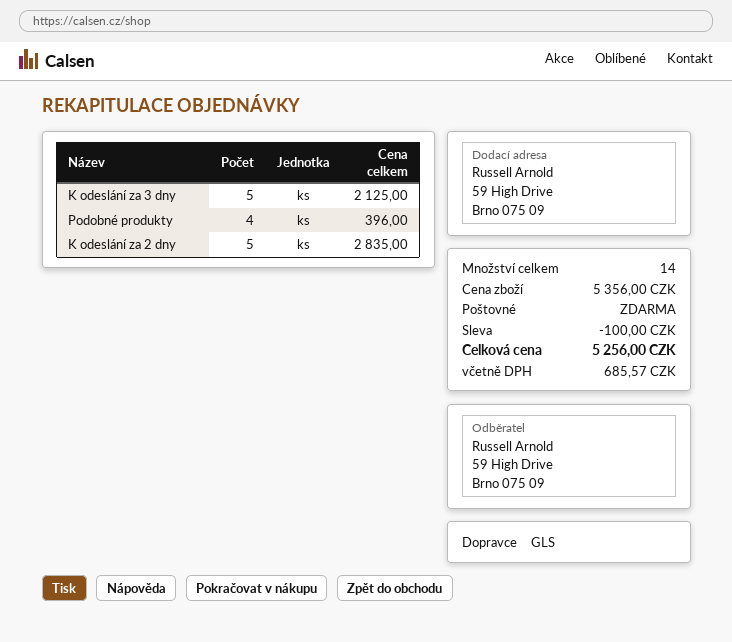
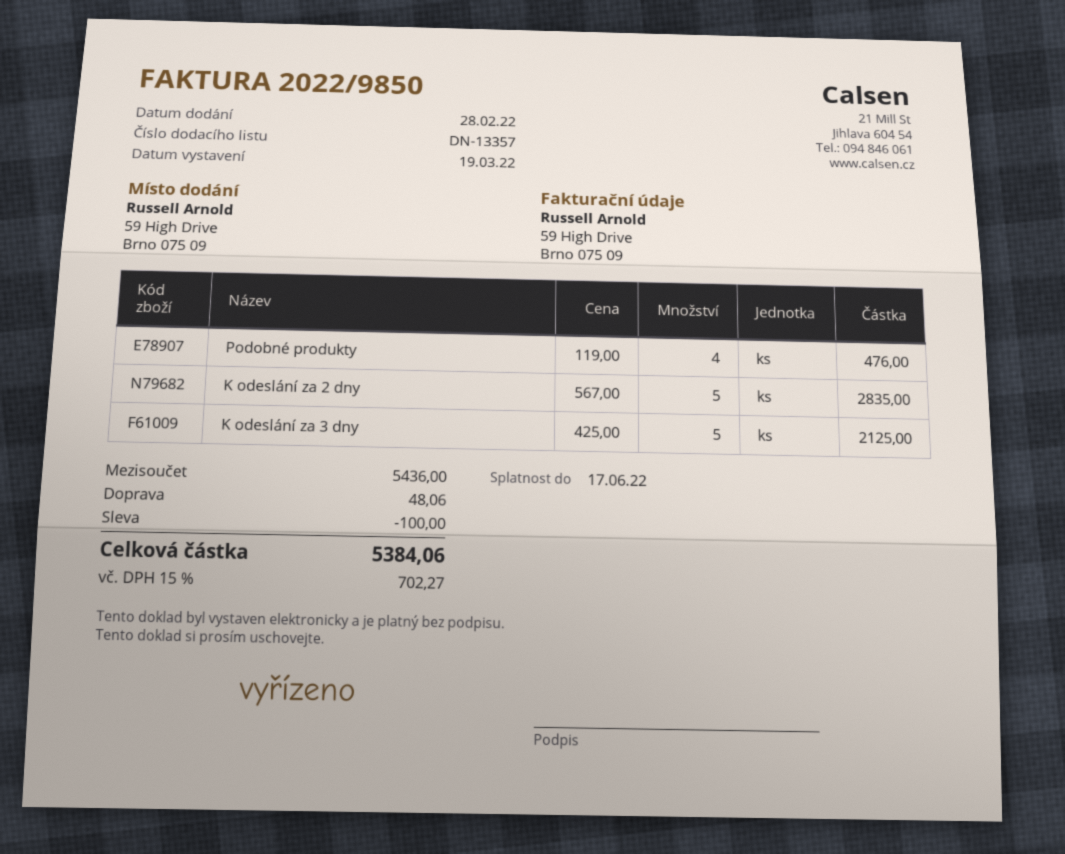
Podobné produkty: 4 for 396.00 -> 4 for 476.00
subtotal: 5356.00 -> 5436.00
shipping: 0.00 -> 48.06
tax: 685.57 -> 702.27
total: 5256.00 -> 5384.06

